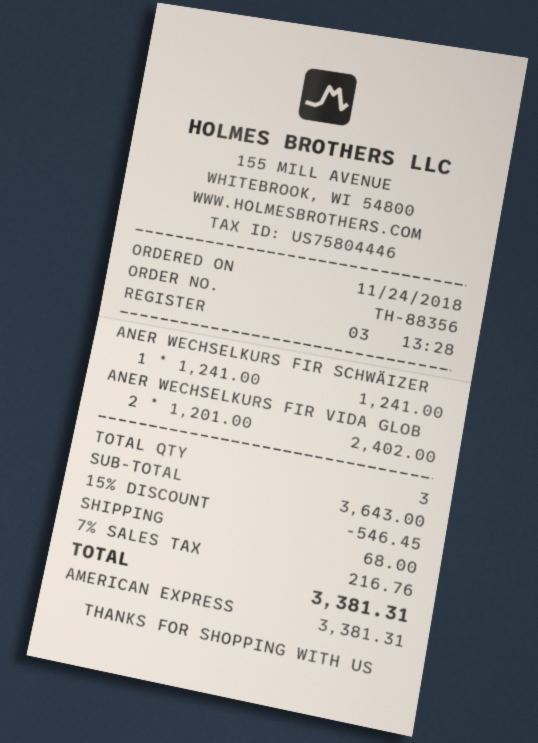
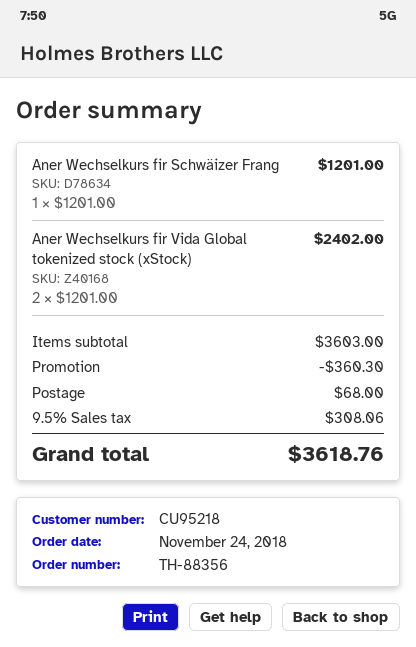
ANER WECHSELKURS FIR SCHWÄIZER: 1 x 1241.00 = 1241.00 -> 1 x 1201.00 = 1201.00
subtotal: 3643.00 -> 3603.00
discount: 546.45 -> 360.30
tax: 7% = 216.76 -> 9.5% = 308.06
total: 3381.31 -> 3618.76

